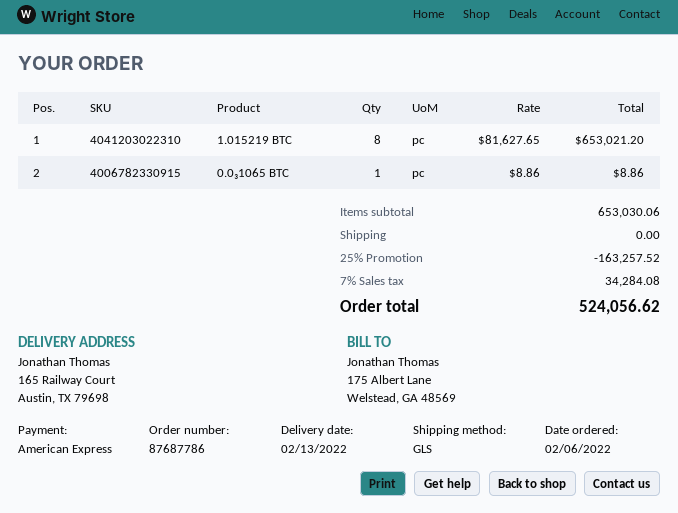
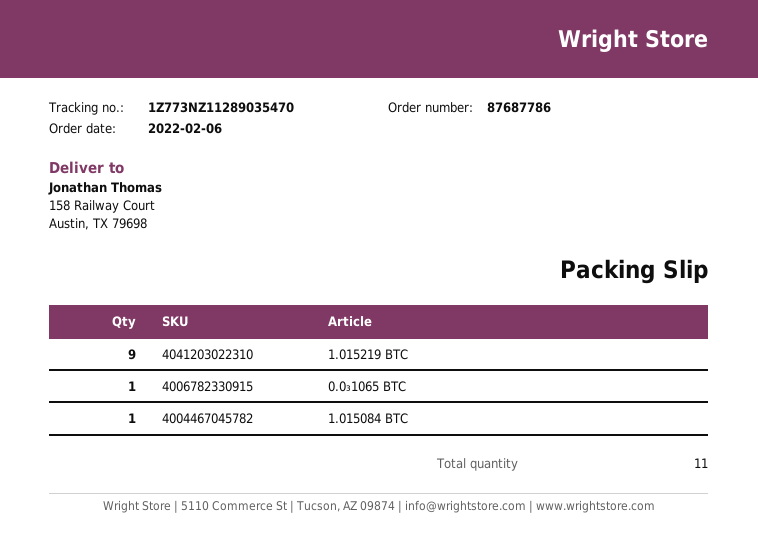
ship to: 165 Railway Court, Austin, TX 79698 -> 158 Railway Court, Austin, TX 79698
1.015219 BTC: 8 -> 9
1.015084 BTC: none -> 1

